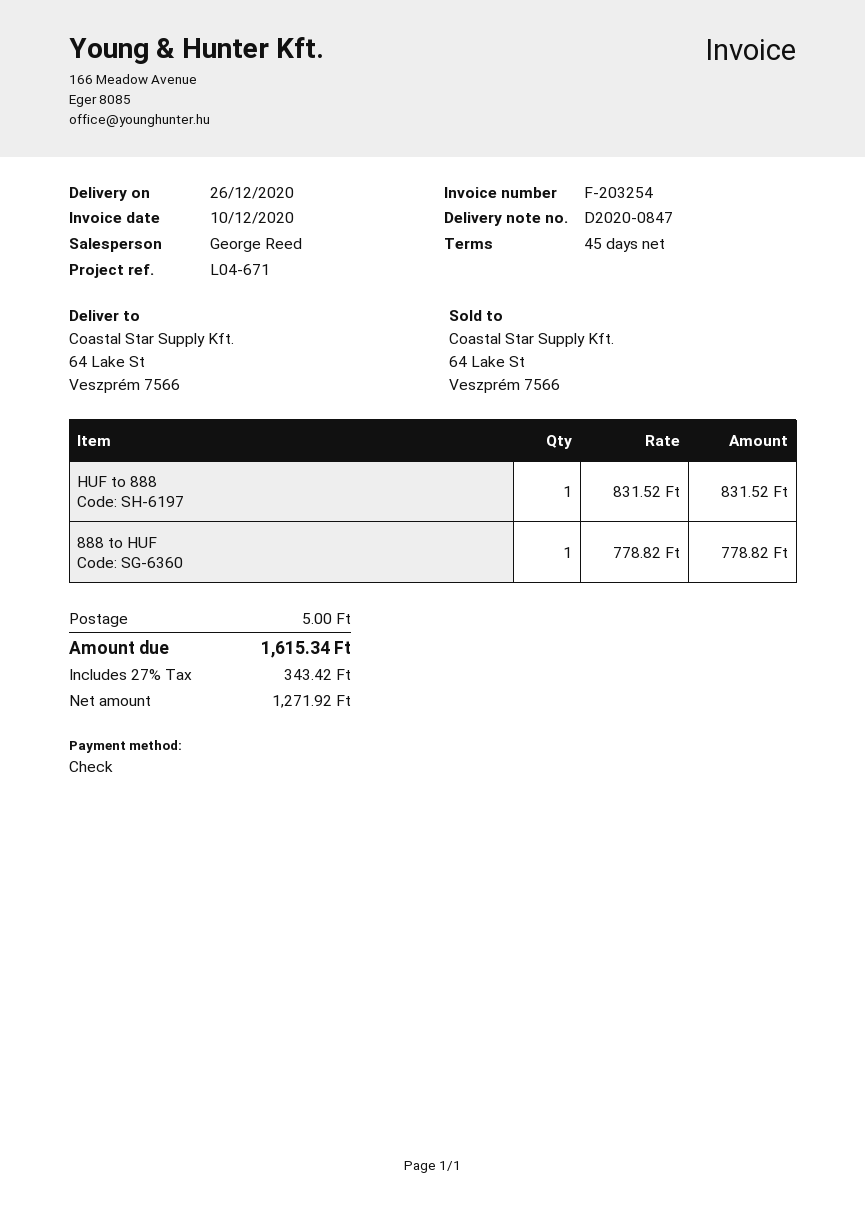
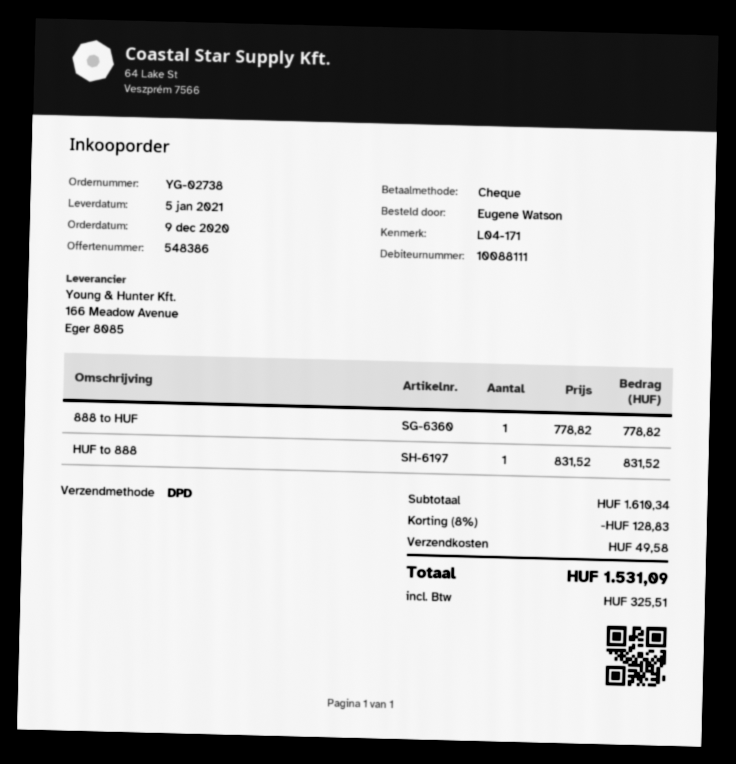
delivery date: 2020-12-26 -> 2021-01-05
reference: L04-671 -> L04-171
discount: none -> 8% = 128.83
shipping: 5.00 -> 49.58
tax: 343.42 -> 325.51
total: 1615.34 -> 1531.09

